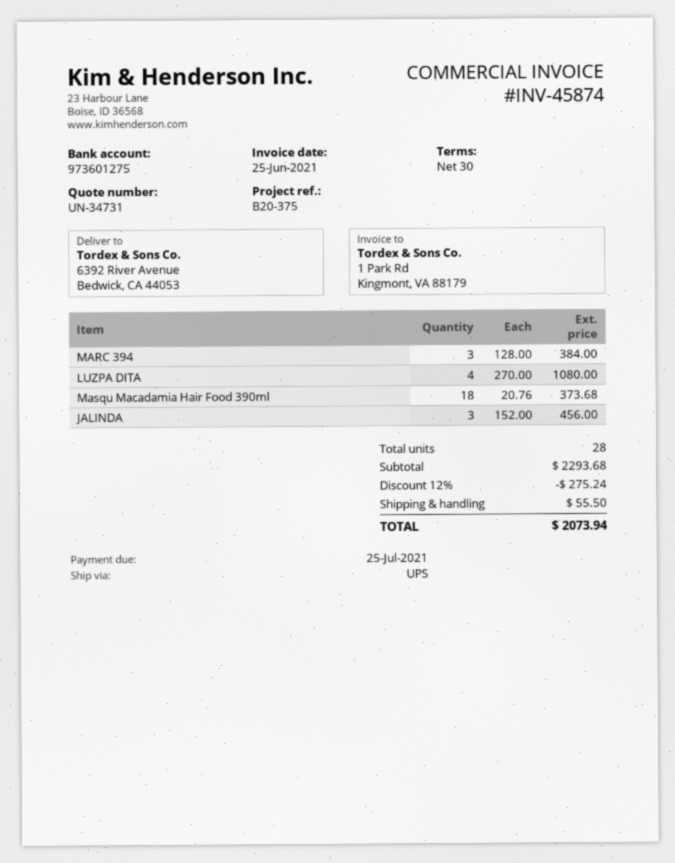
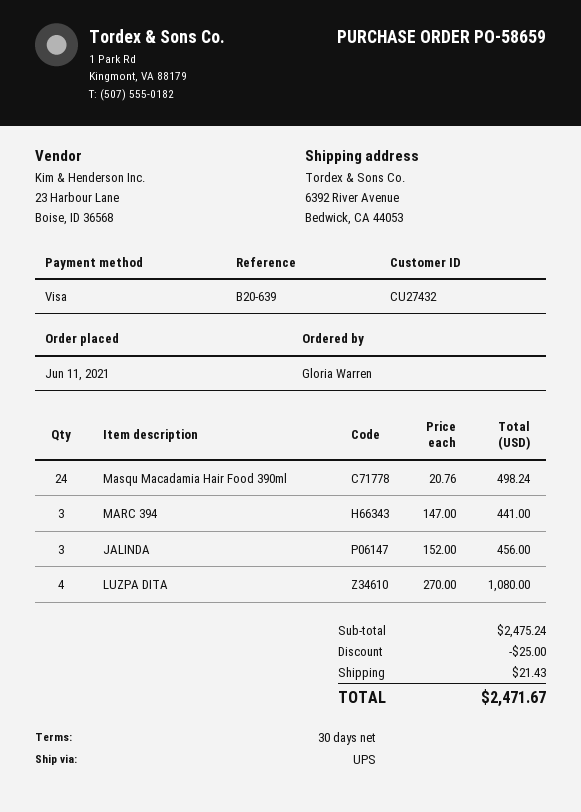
reference: B20-375 -> B20-639
MARC 394: 3 x 128.00 = 384.00 -> 3 x 147.00 = 441.00
Masqu Macadamia Hair Food 390ml: 18 x 20.76 = 373.68 -> 24 x 20.76 = 498.24
subtotal: 2293.68 -> 2475.24
discount: 275.24 -> 25.00
shipping: 55.50 -> 21.43
total: 2073.94 -> 2471.67

